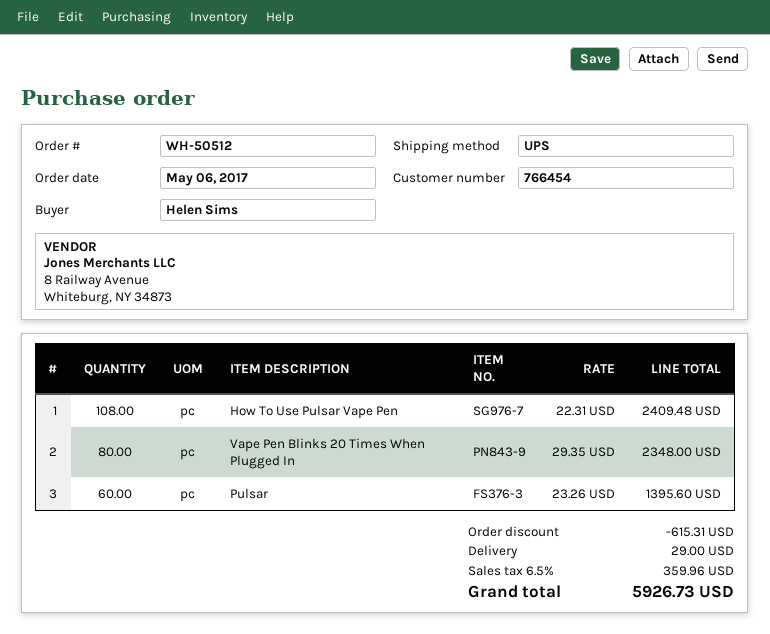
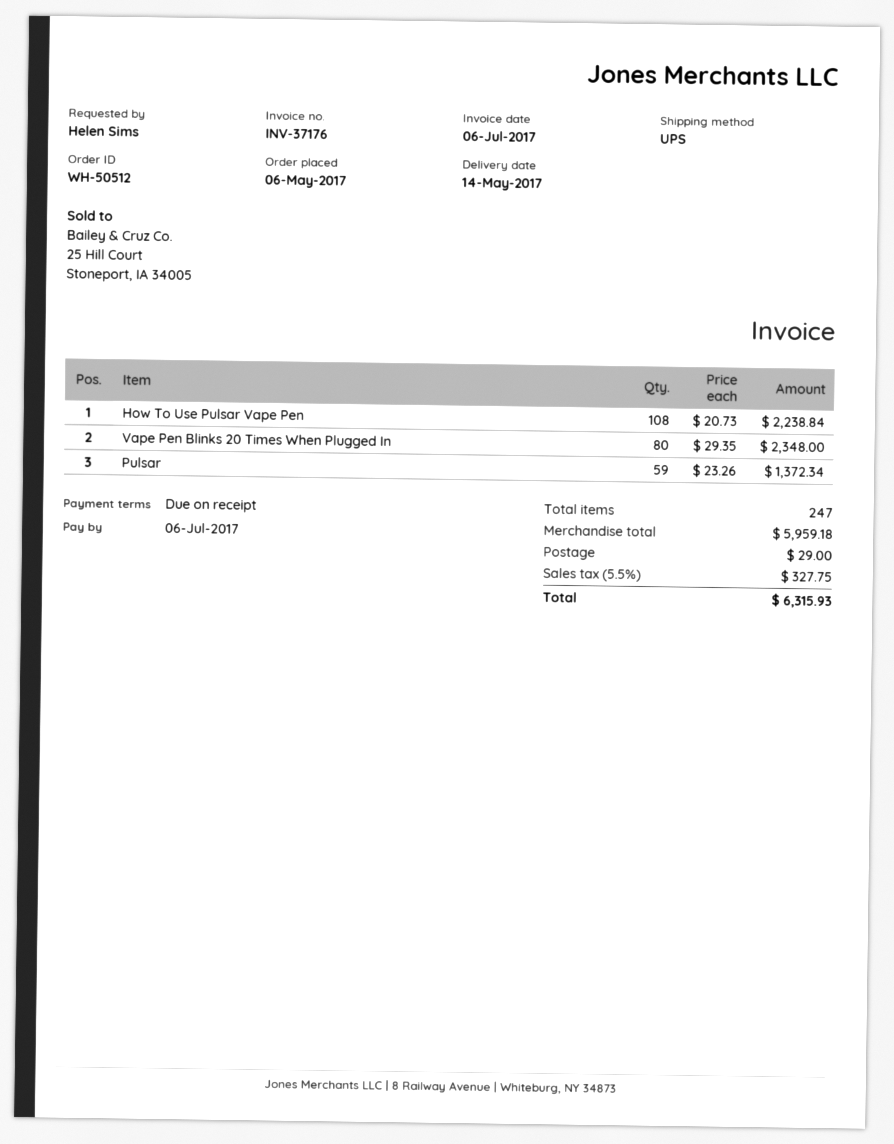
How To Use Pulsar Vape Pen: 108 x 22.31 = 2409.48 -> 108 x 20.73 = 2238.84
Pulsar: 60 x 23.26 = 1395.60 -> 59 x 23.26 = 1372.34
discount: 615.31 -> none
tax: 6.5% = 359.96 -> 5.5% = 327.75
total: 5926.73 -> 6315.93

